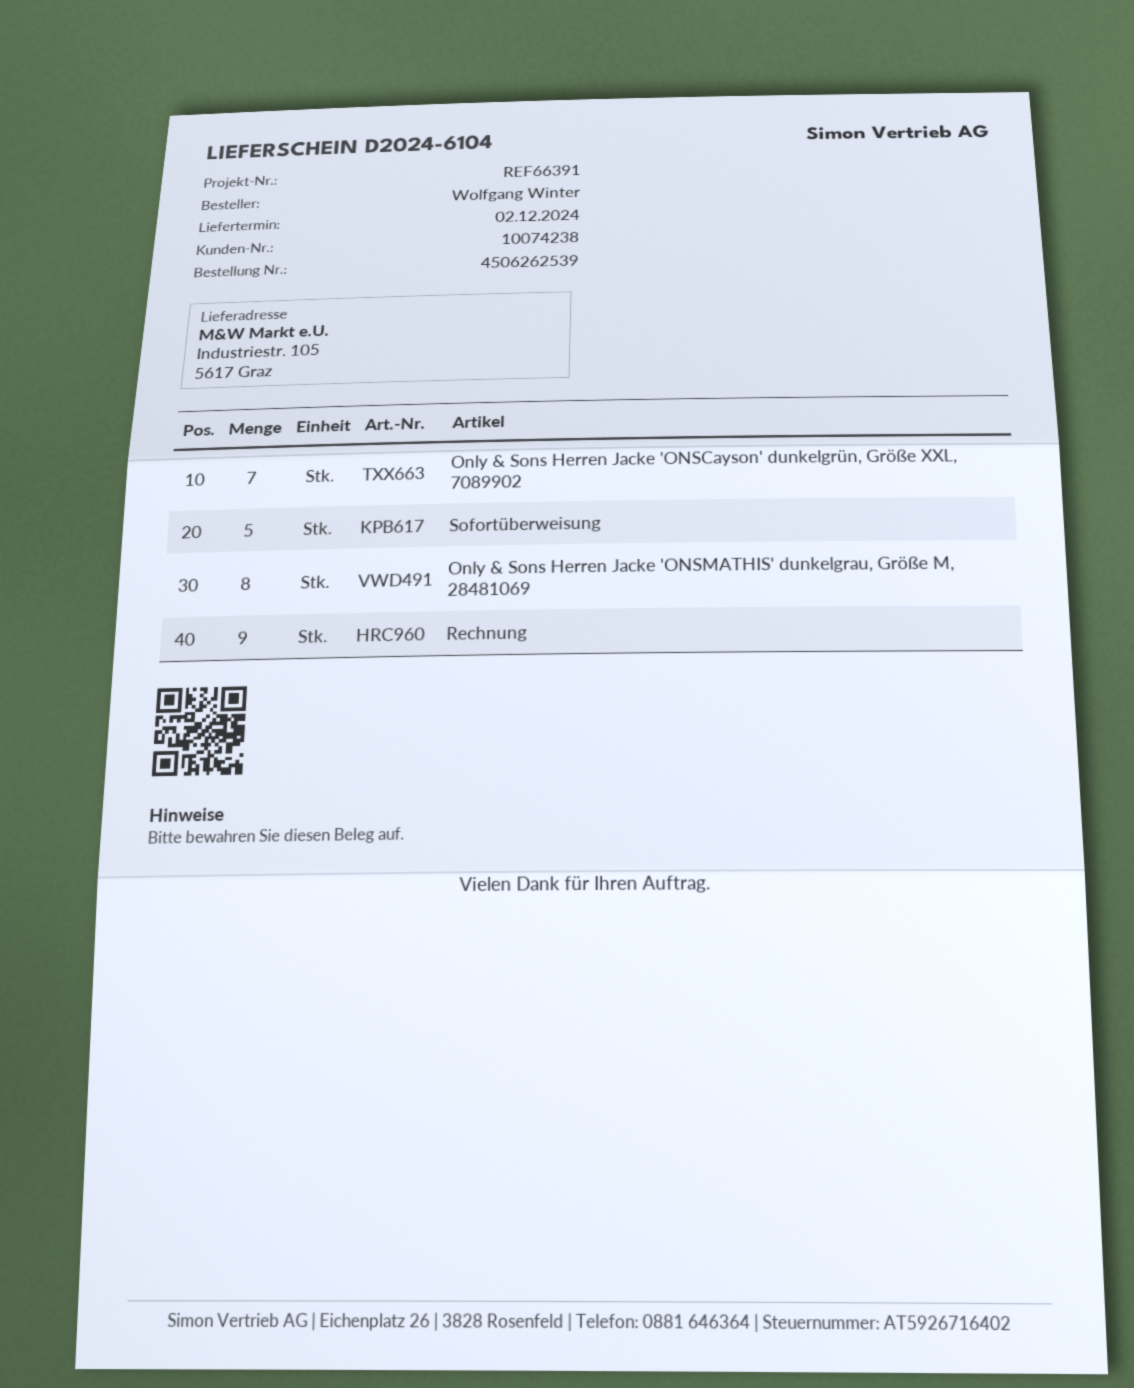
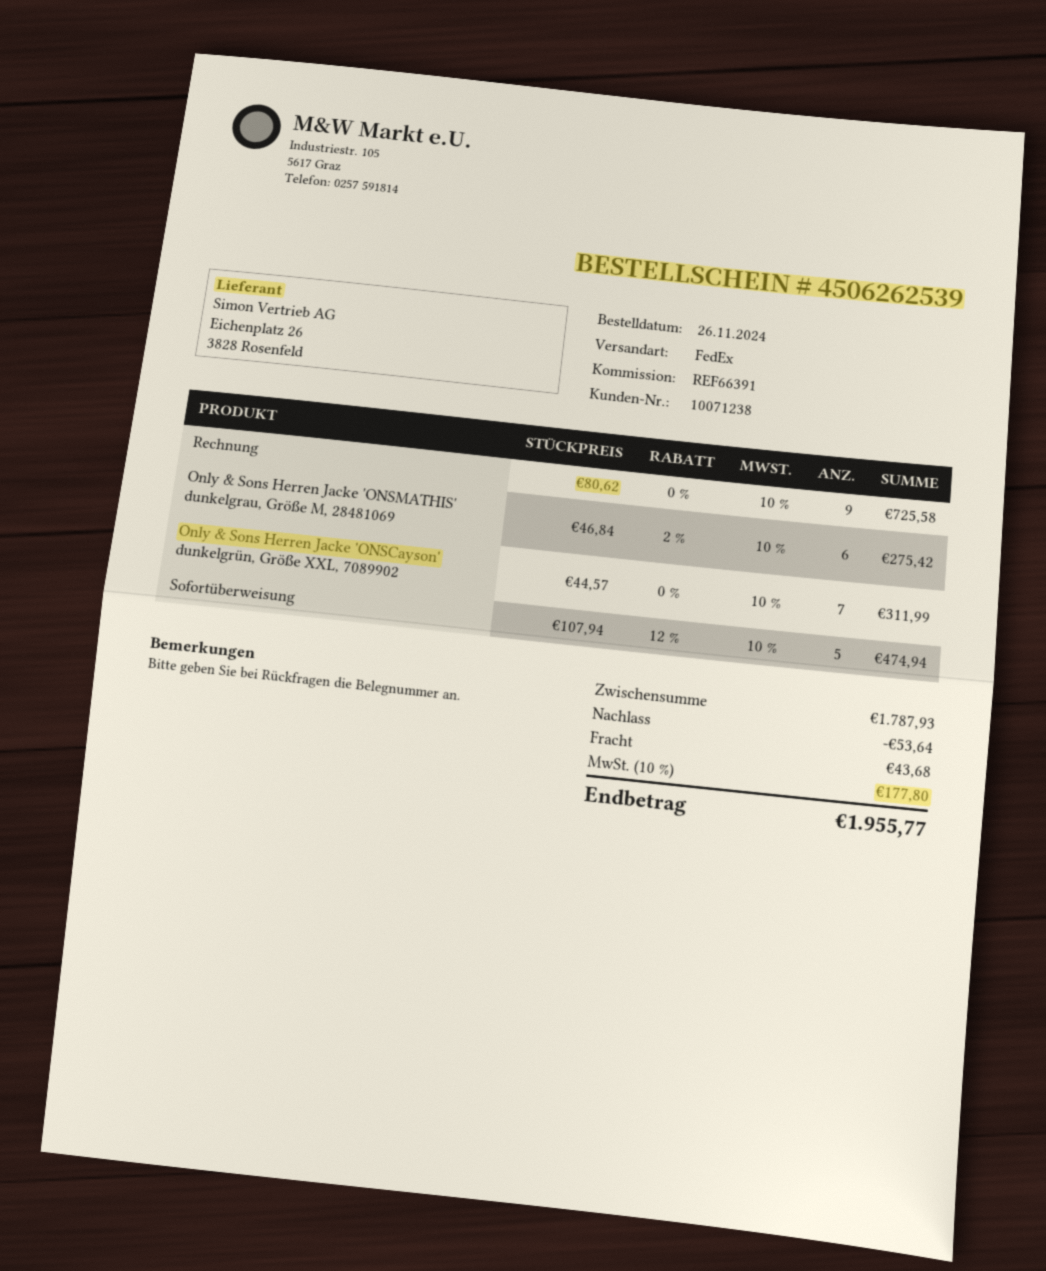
customer number: 10074238 -> 10071238
Only & Sons Herren Jacke 'ONSMATHIS' dunkelgrau, Größe M, 28481069: 8 -> 6

